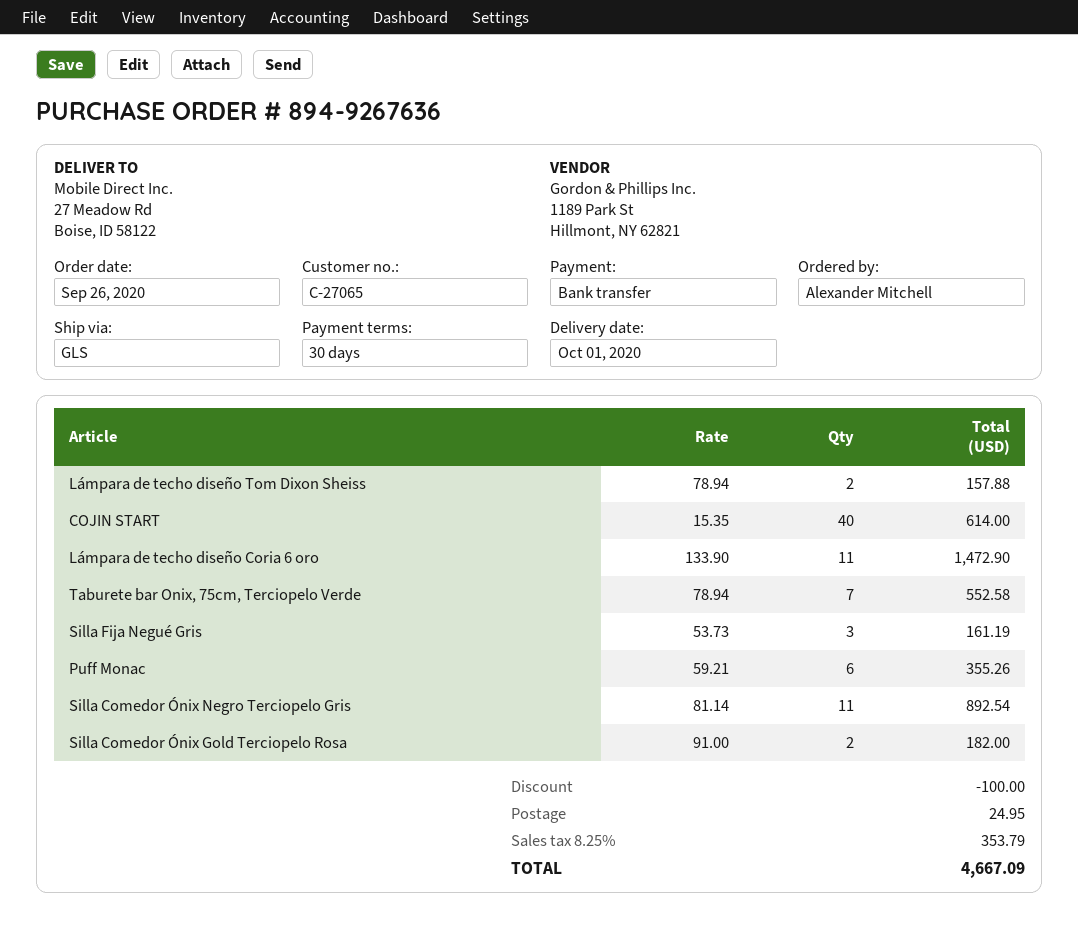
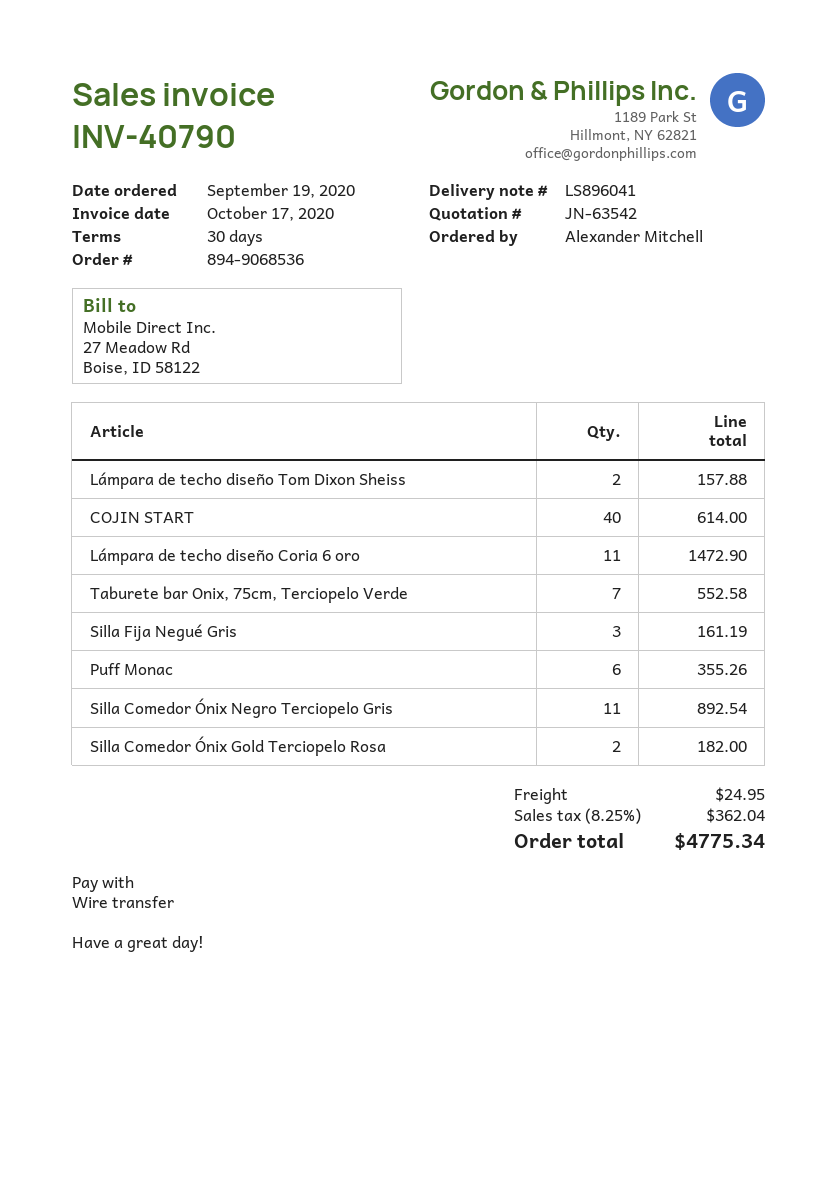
order number: 894-9267636 -> 894-9068536
order date: 2020-09-26 -> 2020-09-19
discount: 100.00 -> none
tax: 8.25% = 353.79 -> 8.25% = 362.04
total: 4667.09 -> 4775.34

